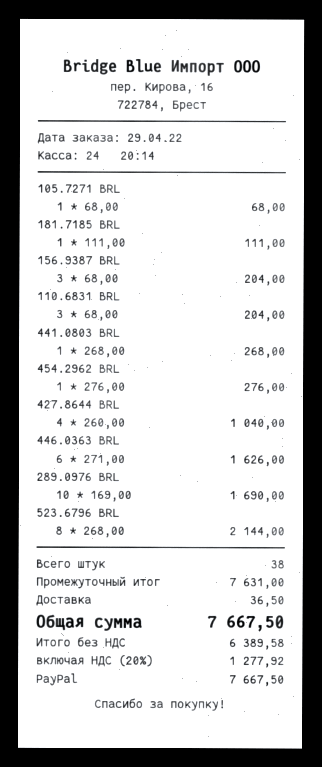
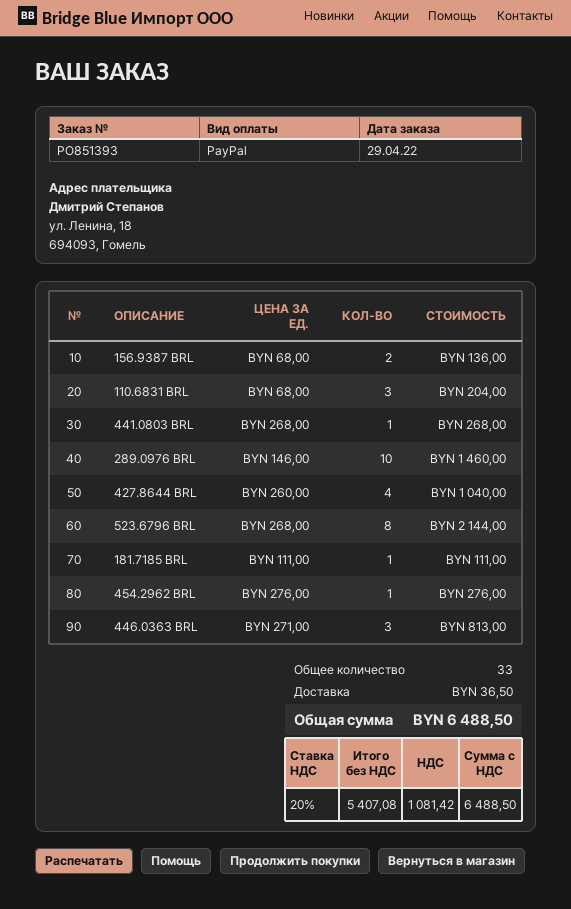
105.7271 BRL: 1 x 68.00 = 68.00 -> none
156.9387 BRL: 3 x 68.00 = 204.00 -> 2 x 68.00 = 136.00
446.0363 BRL: 6 x 271.00 = 1626.00 -> 3 x 271.00 = 813.00
289.0976 BRL: 10 x 169.00 = 1690.00 -> 10 x 146.00 = 1460.00
total quantity: 38 -> 33
net: 6389.58 -> 5407.08
tax: 20% = 1277.92 -> 20% = 1081.42
total: 7667.50 -> 6488.50

